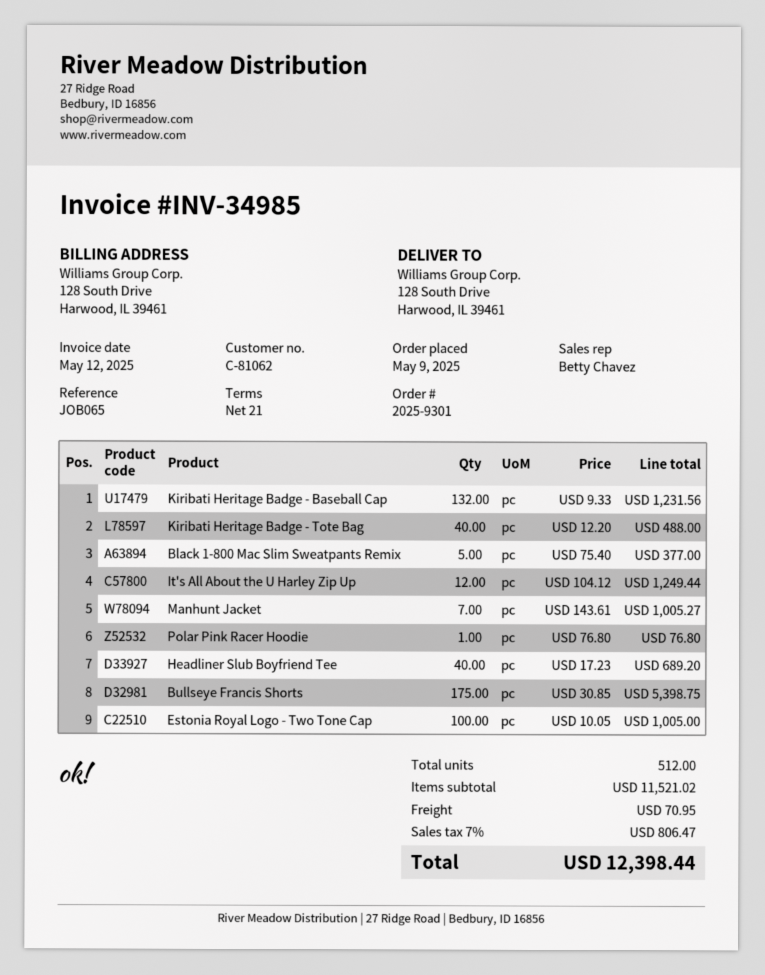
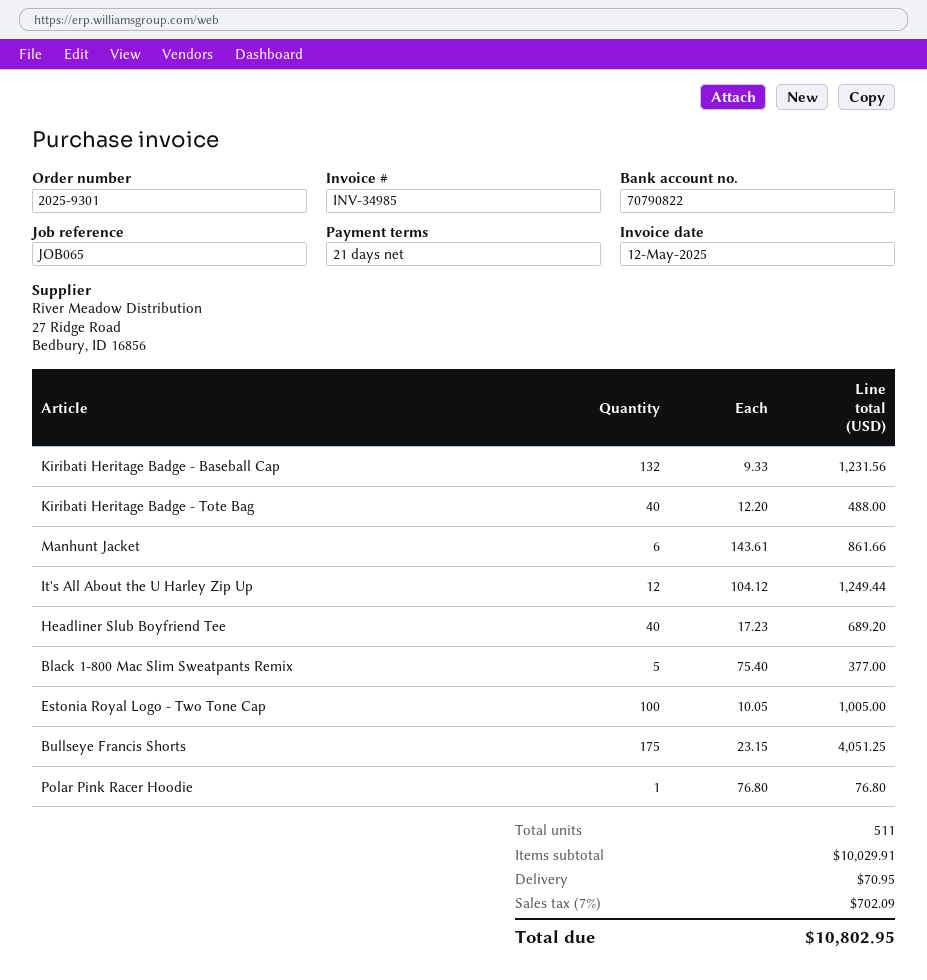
Manhunt Jacket: 7 x 143.61 = 1005.27 -> 6 x 143.61 = 861.66
Bullseye Francis Shorts: 175 x 30.85 = 5398.75 -> 175 x 23.15 = 4051.25
total quantity: 512 -> 511
subtotal: 11521.02 -> 10029.91
tax: 7% = 806.47 -> 7% = 702.09
total: 12398.44 -> 10802.95

